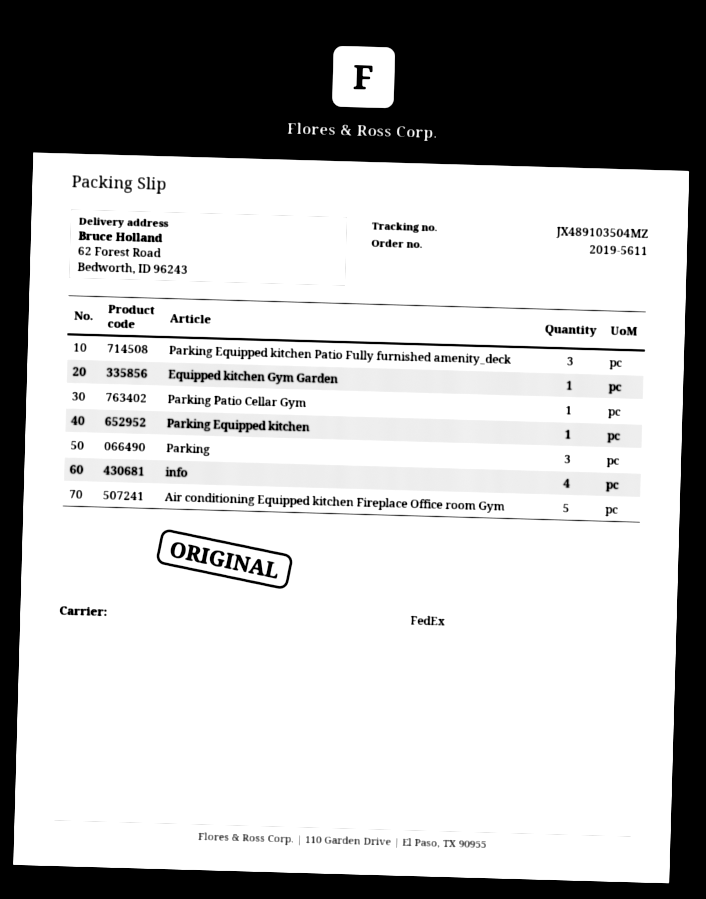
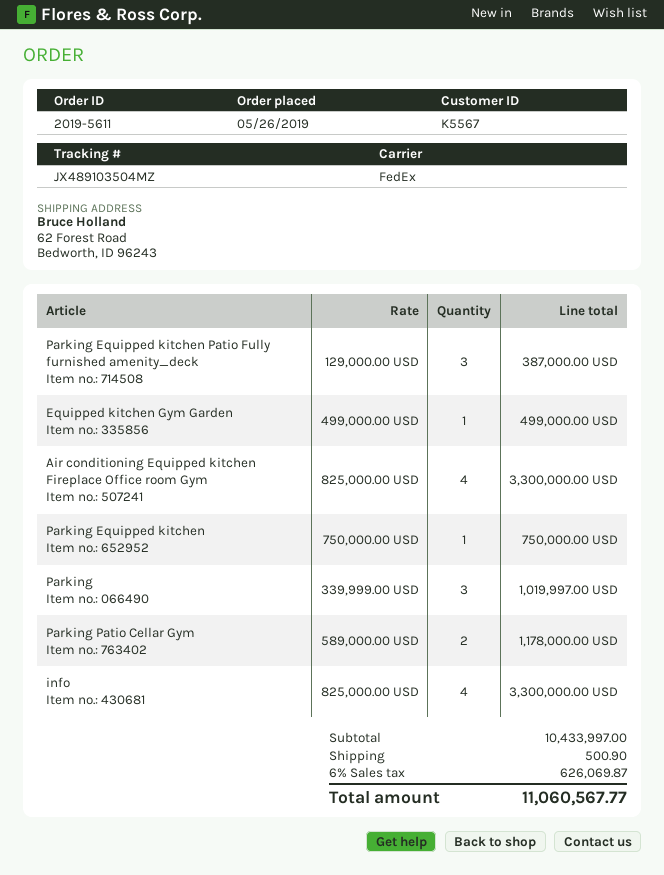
Parking Patio Cellar Gym: 1 -> 2
Air conditioning Equipped kitchen Fireplace Office room Gym: 5 -> 4

